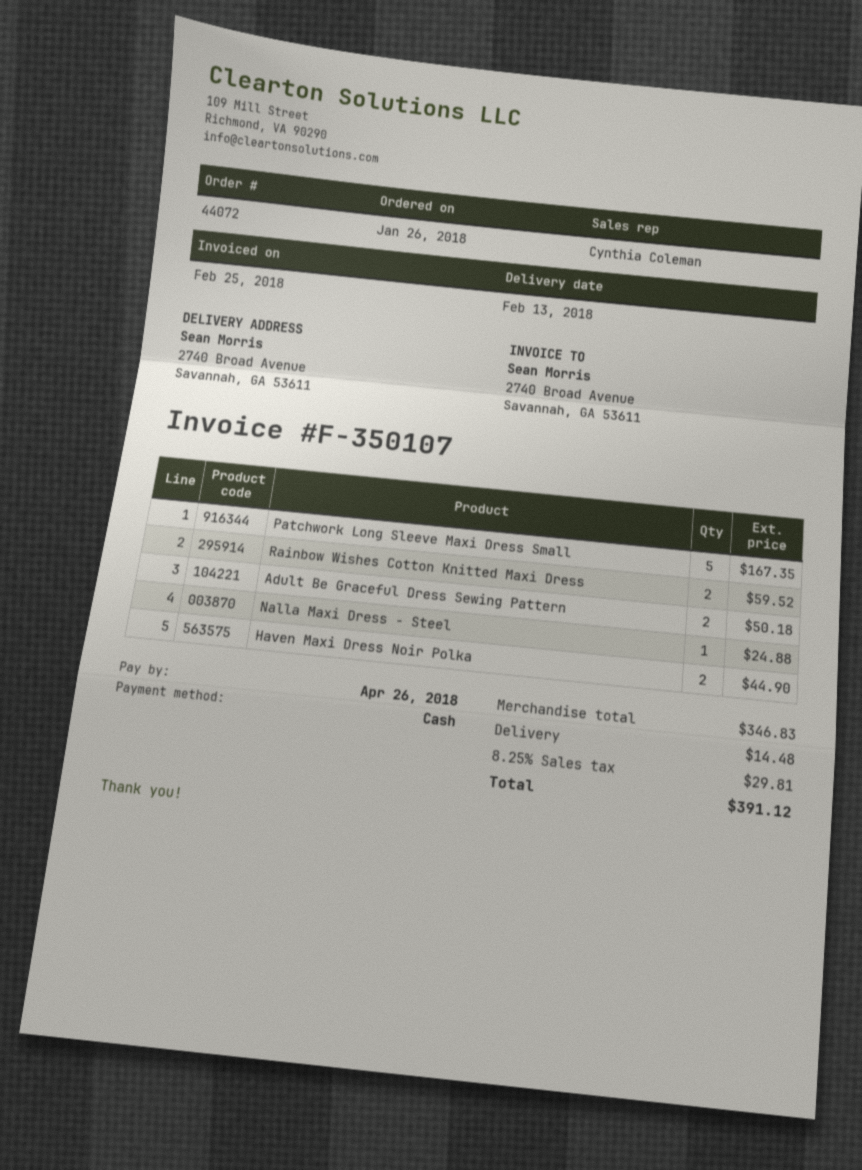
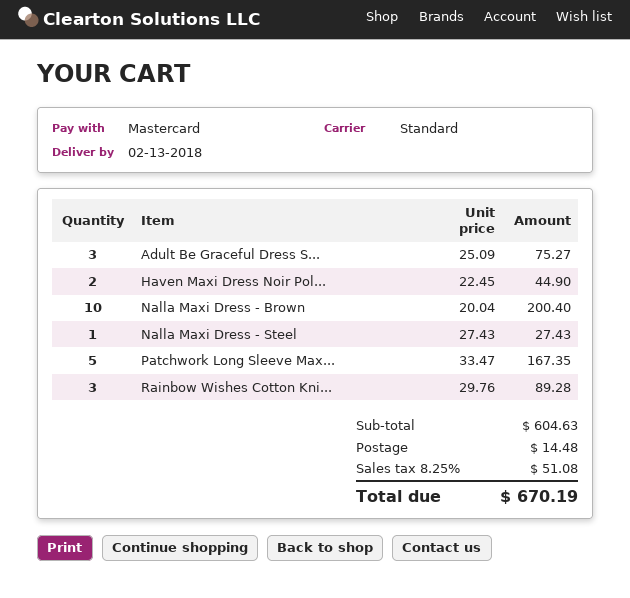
payment method: cash -> Mastercard
Rainbow Wishes Cotton Knitted Maxi Dress: 2 for 59.52 -> 3 for 89.28
Adult Be Graceful Dress Sewing Pattern: 2 for 50.18 -> 3 for 75.27
Nalla Maxi Dress - Steel: 1 for 24.88 -> 1 for 27.43
Nalla Maxi Dress - Brown: none -> 10 for 200.40
subtotal: 346.83 -> 604.63
tax: 8.25% = 29.81 -> 8.25% = 51.08
total: 391.12 -> 670.19

